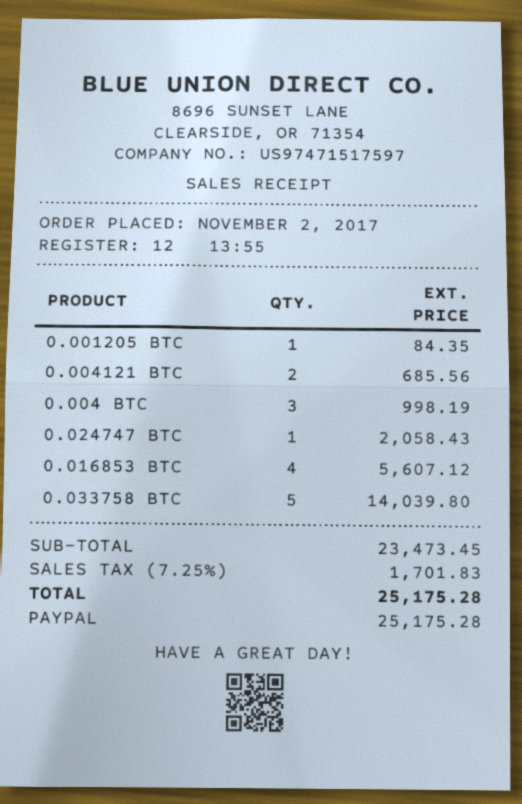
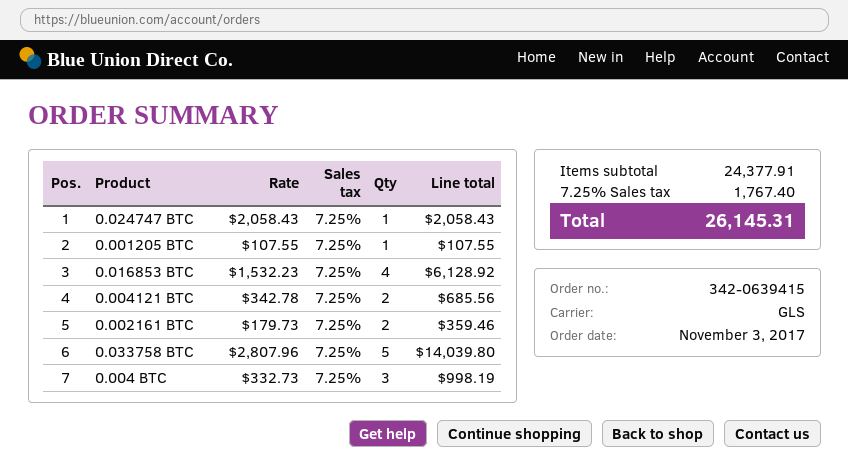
order date: 2017-11-02 -> 2017-11-03
0.001205 BTC: 1 for 84.35 -> 1 for 107.55
0.016853 BTC: 4 for 5607.12 -> 4 for 6128.92
0.002161 BTC: none -> 2 for 359.46
subtotal: 23473.45 -> 24377.91
tax: 7.25% = 1701.83 -> 7.25% = 1767.40
total: 25175.28 -> 26145.31

